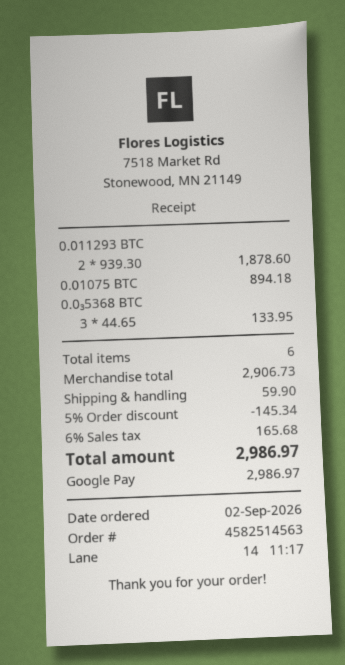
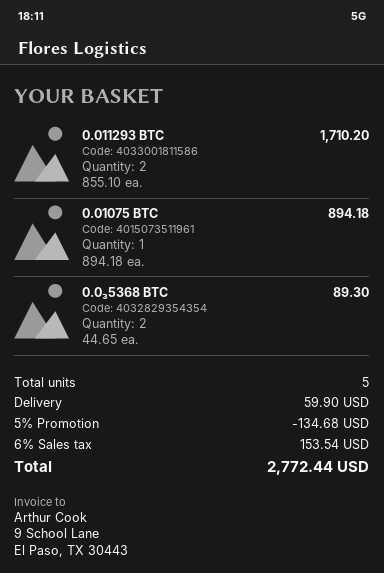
0.011293 BTC: 2 x 939.30 = 1878.60 -> 2 x 855.10 = 1710.20
0.0₃5368 BTC: 3 x 44.65 = 133.95 -> 2 x 44.65 = 89.30
total quantity: 6 -> 5
discount: 5% = 145.34 -> 5% = 134.68
tax: 6% = 165.68 -> 6% = 153.54
total: 2986.97 -> 2772.44

